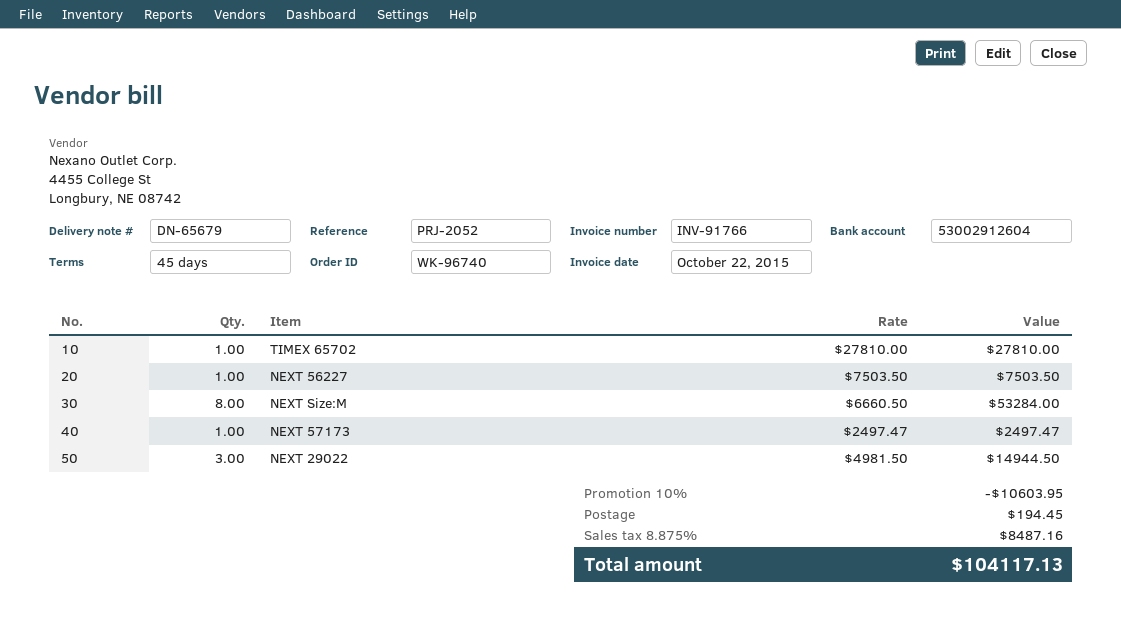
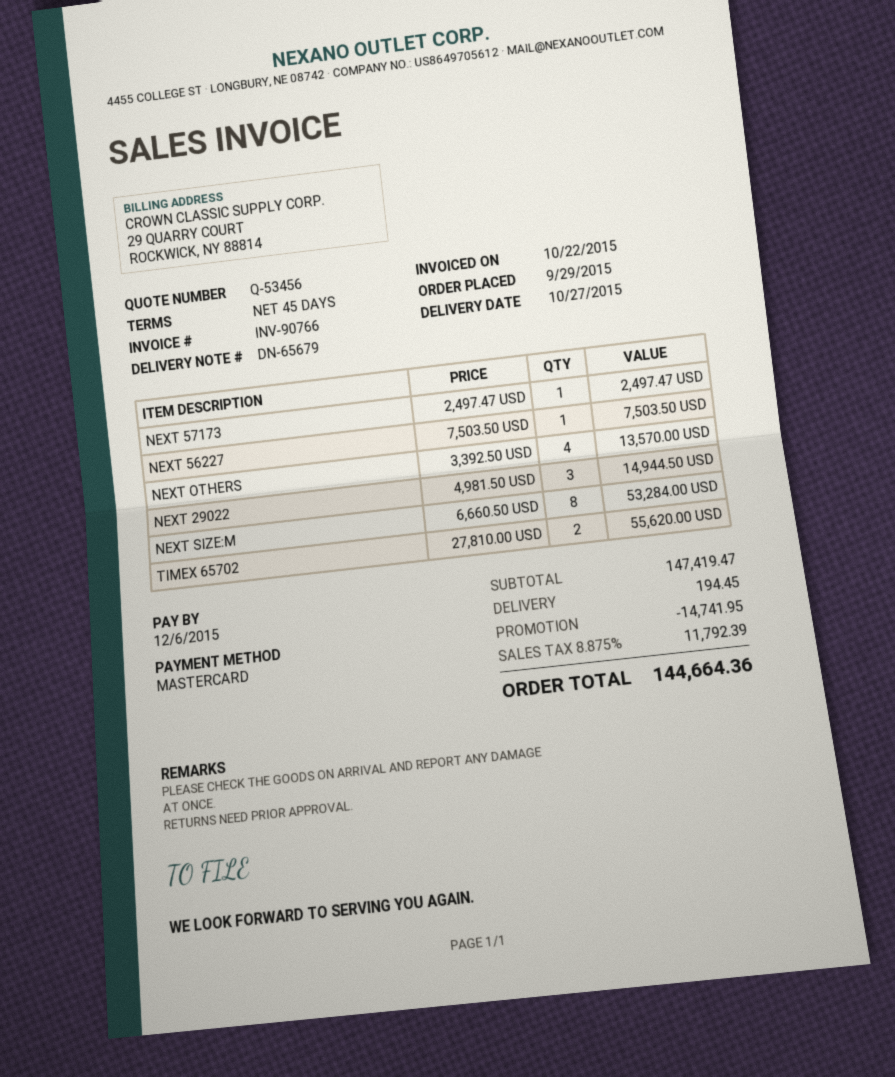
invoice number: INV-91766 -> INV-90766
TIMEX 65702: 1 x 27810.00 = 27810.00 -> 2 x 27810.00 = 55620.00
NEXT OTHERS: none -> 4 x 3392.50 = 13570.00
discount: 10603.95 -> 14741.95
tax: 8.875% = 8487.16 -> 8.875% = 11792.39
total: 104117.13 -> 144664.36

